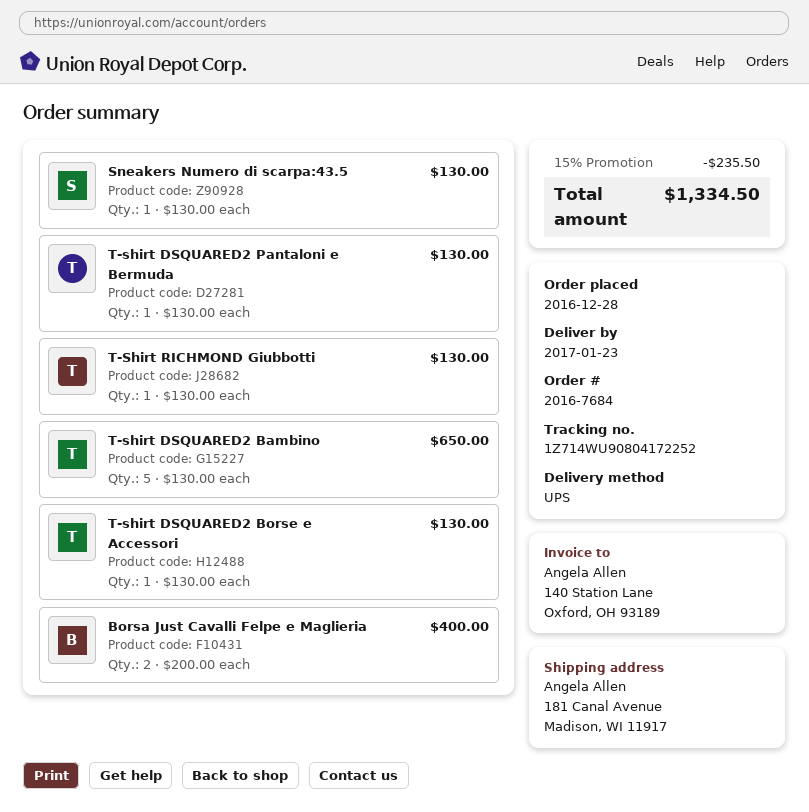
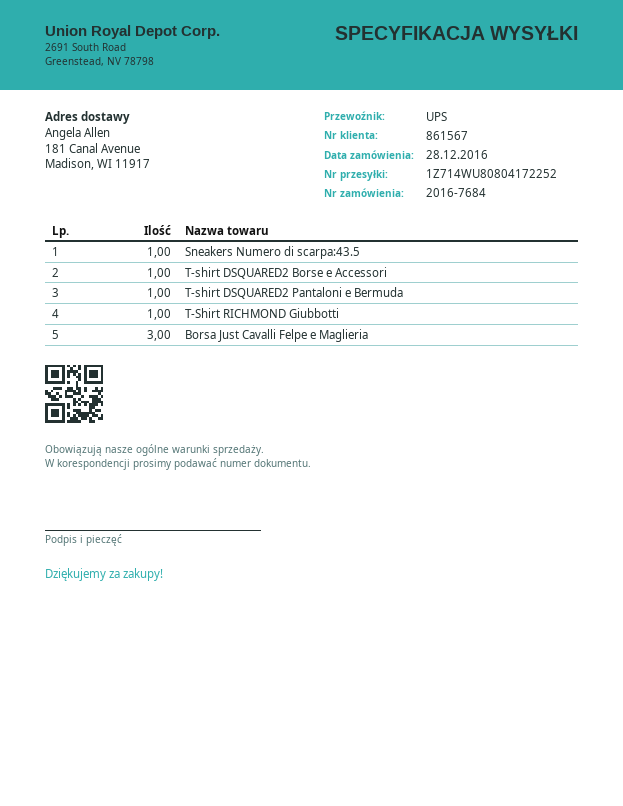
tracking number: 1Z714WU90804172252 -> 1Z714WU80804172252
T-shirt DSQUARED2 Bambino: 5 -> none
Borsa Just Cavalli Felpe e Maglieria: 2 -> 3

